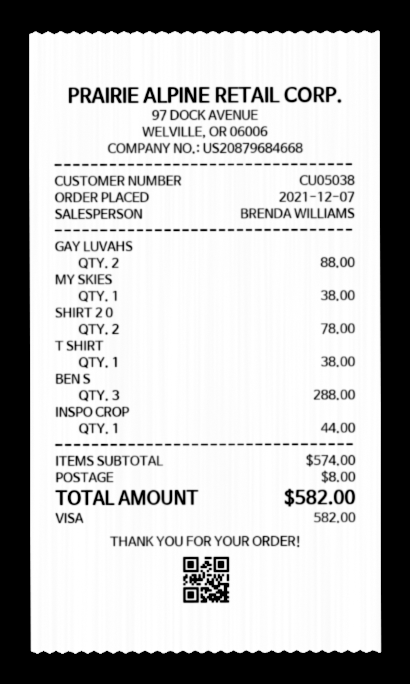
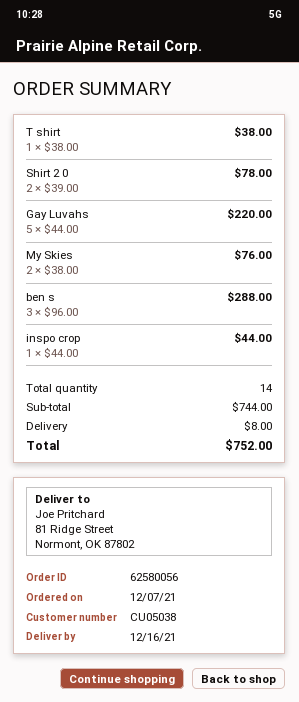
GAY LUVAHS: 2 for 88.00 -> 5 for 220.00
MY SKIES: 1 for 38.00 -> 2 for 76.00
subtotal: 574.00 -> 744.00
total: 582.00 -> 752.00

